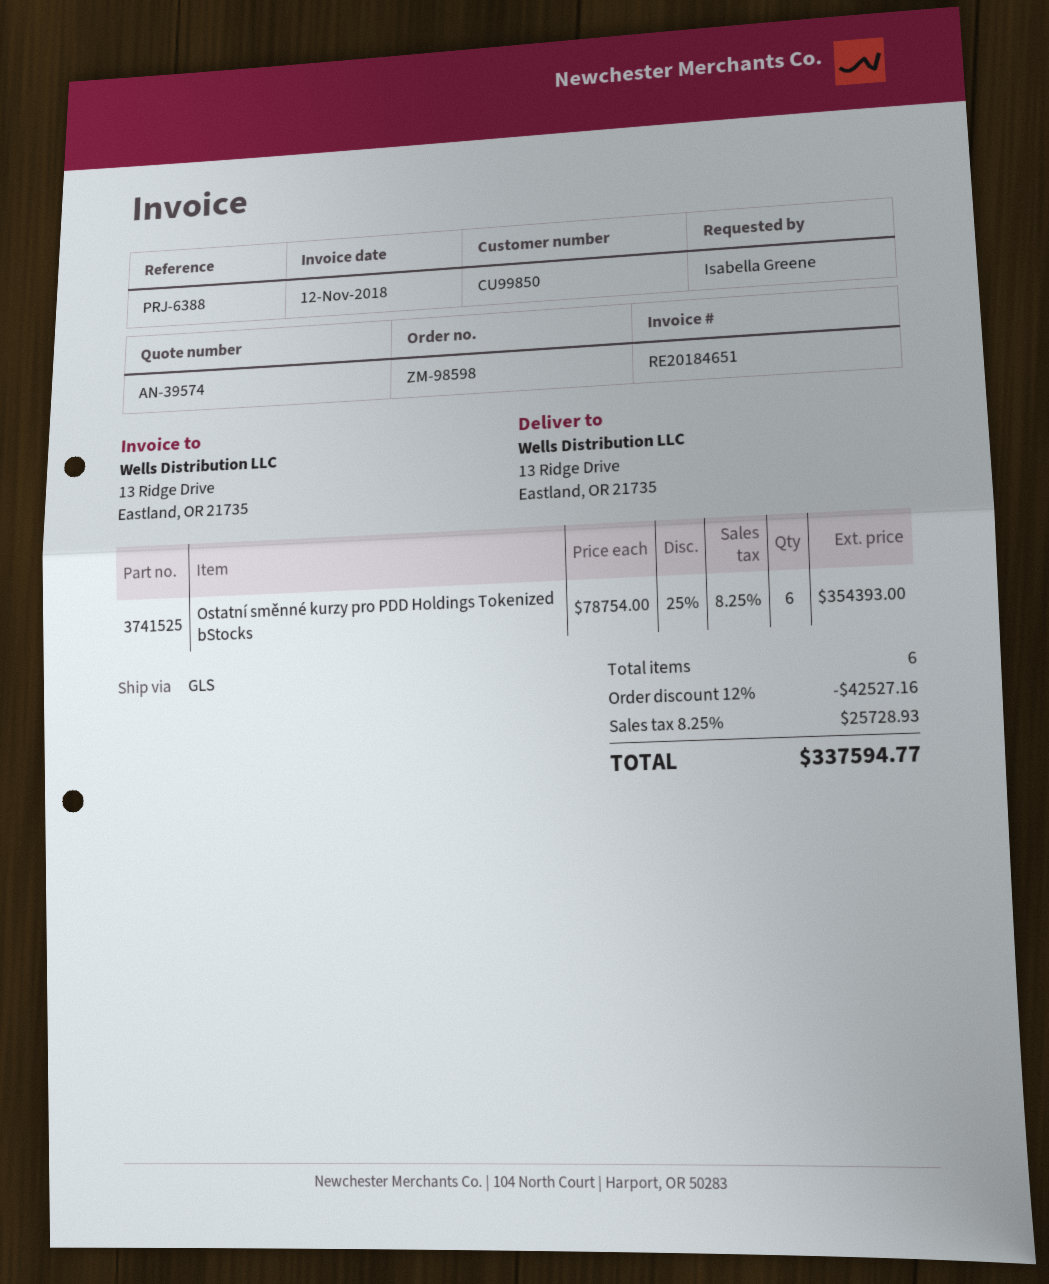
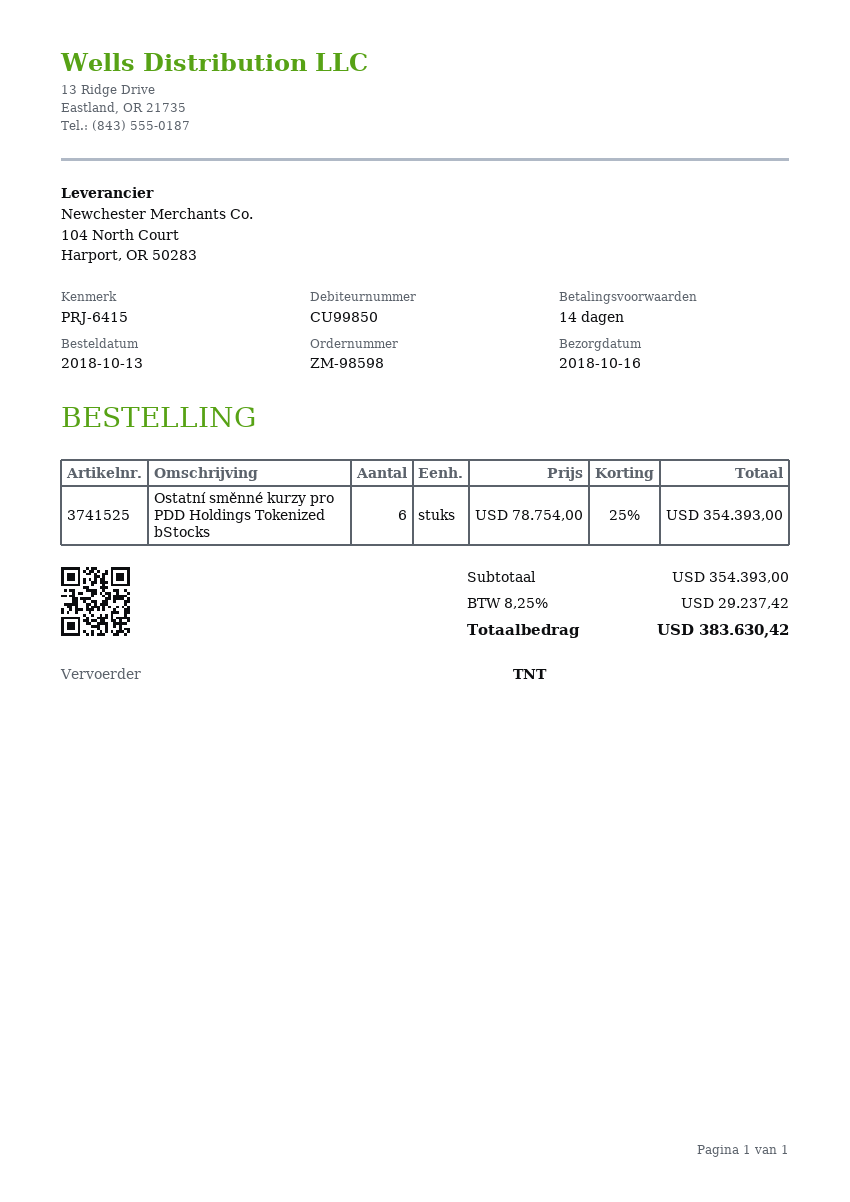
reference: PRJ-6388 -> PRJ-6415
shipping method: GLS -> TNT
discount: 12% = 42527.16 -> none
tax: 8.25% = 25728.93 -> 8.25% = 29237.42
total: 337594.77 -> 383630.42

